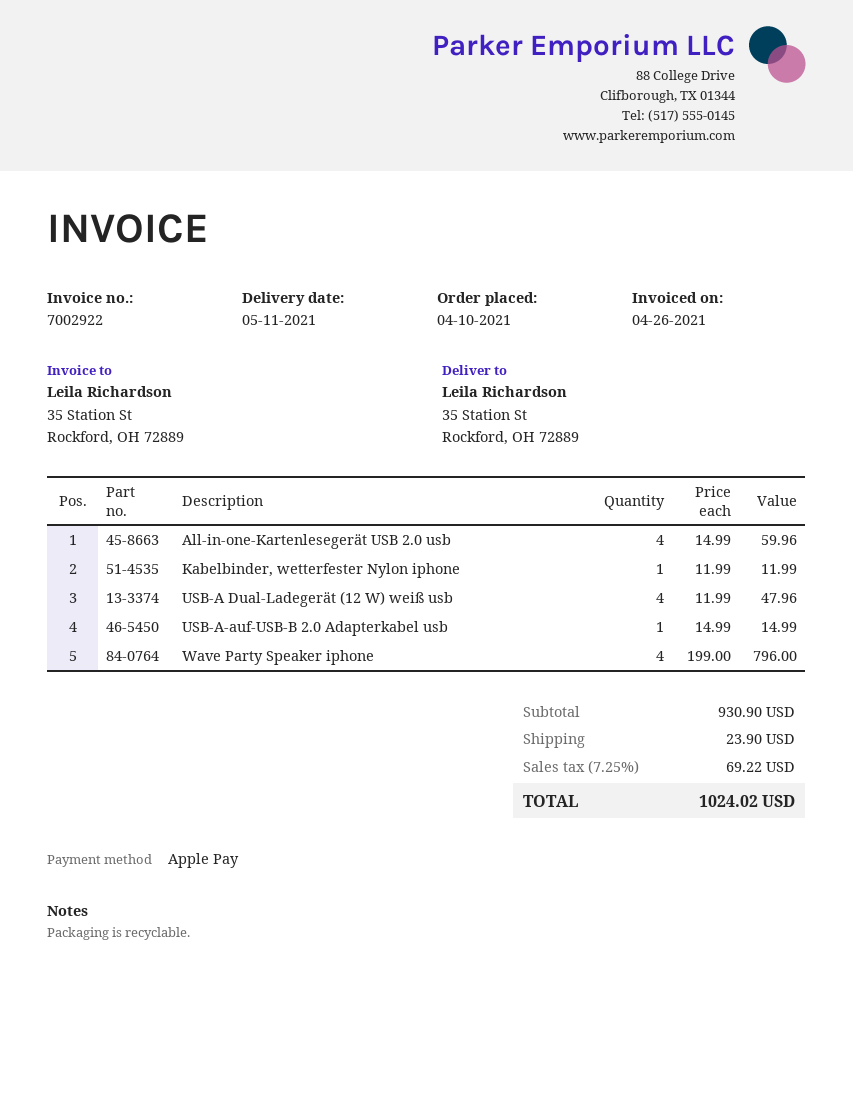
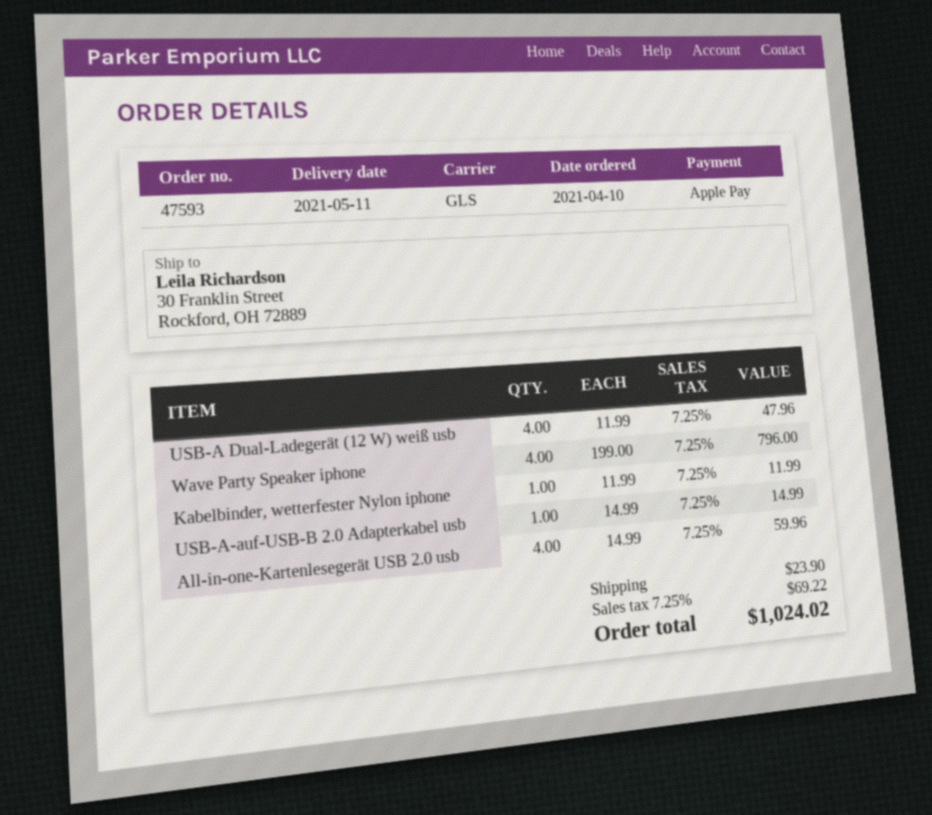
ship to: 35 Station St, Rockford, OH 72889 -> 30 Franklin Street, Rockford, OH 72889

